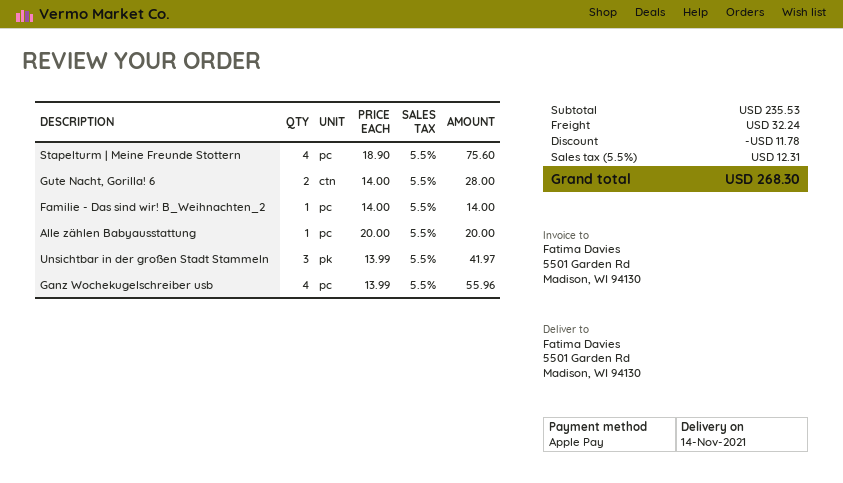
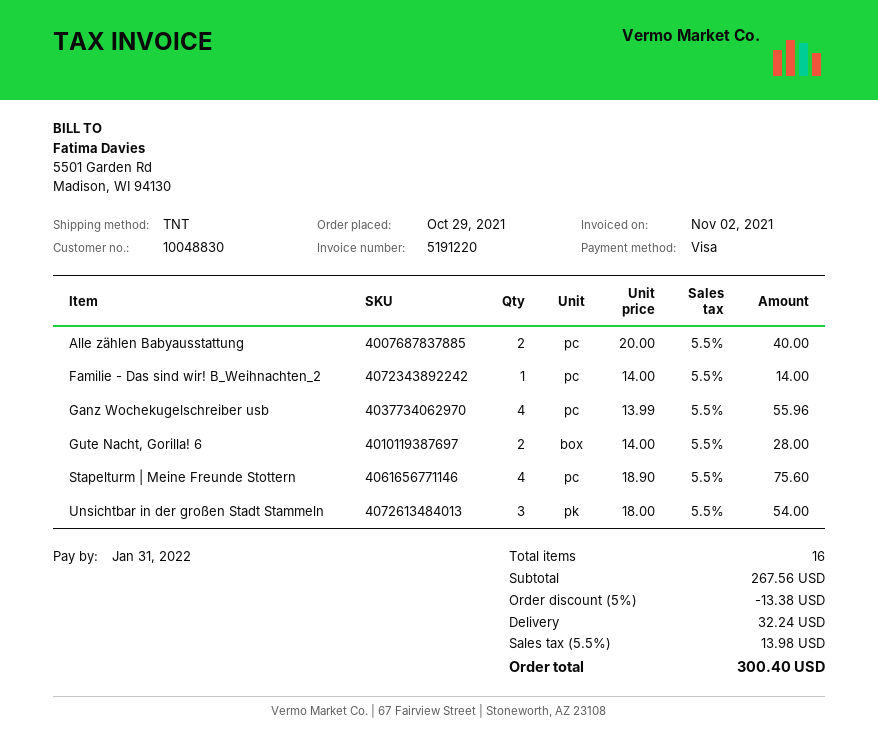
payment method: Apple Pay -> Visa
Alle zählen Babyausstattung: 1 x 20.00 = 20.00 -> 2 x 20.00 = 40.00
Unsichtbar in der großen Stadt Stammeln: 3 x 13.99 = 41.97 -> 3 x 18.00 = 54.00
subtotal: 235.53 -> 267.56
discount: 11.78 -> 13.38
tax: 5.5% = 12.31 -> 5.5% = 13.98
total: 268.30 -> 300.40

